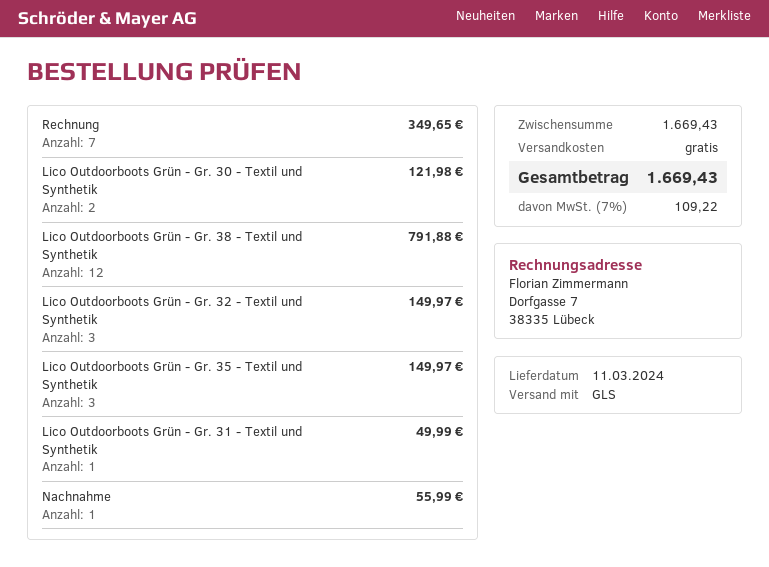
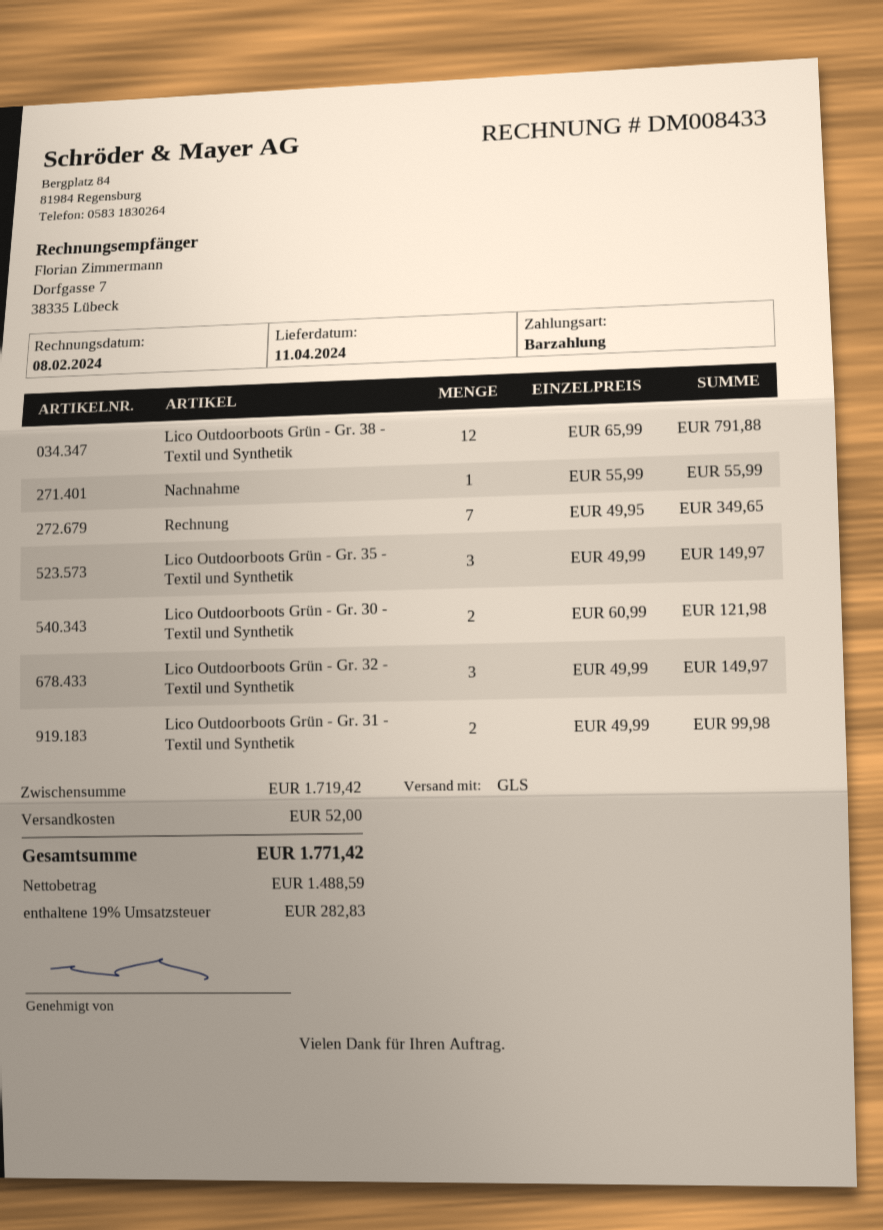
delivery date: 2024-03-11 -> 2024-04-11
Lico Outdoorboots Grün - Gr. 31 - Textil und Synthetik: 1 for 49.99 -> 2 for 99.98
subtotal: 1669.43 -> 1719.42
shipping: 0.00 -> 52.00
tax: 7% = 109.22 -> 19% = 282.83
total: 1669.43 -> 1771.42

